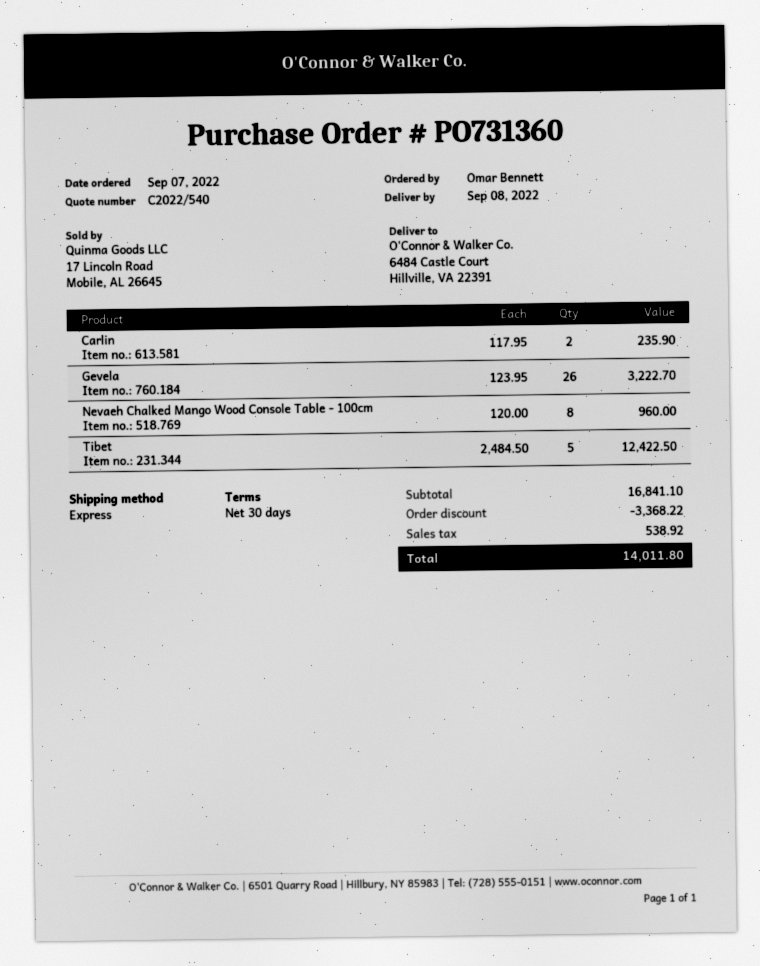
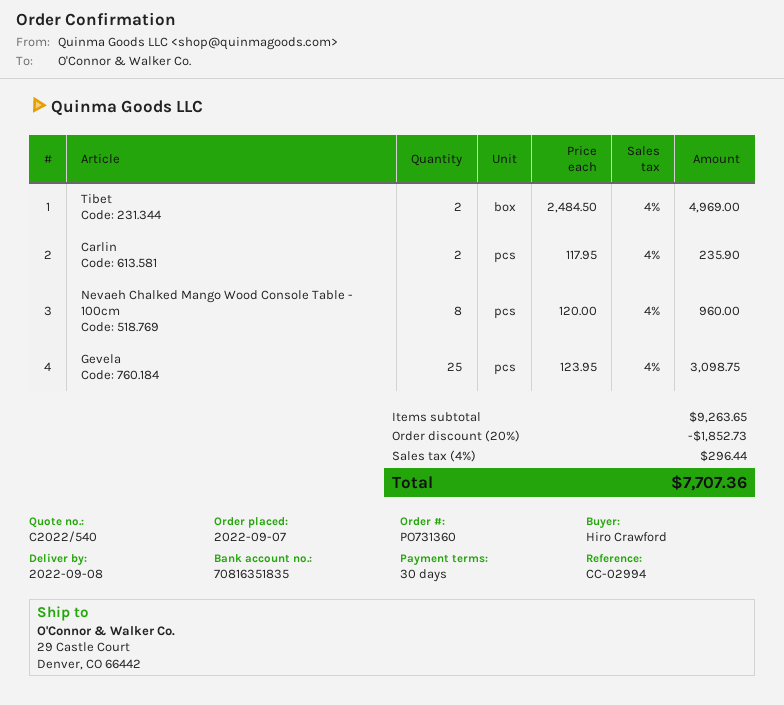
ordered by: Omar Bennett -> Hiro Crawford
ship to: 6484 Castle Court, Hillville, VA 22391 -> 29 Castle Court, Denver, CO 66442
Gevela: 26 x 123.95 = 3222.70 -> 25 x 123.95 = 3098.75
Tibet: 5 x 2484.50 = 12422.50 -> 2 x 2484.50 = 4969.00
subtotal: 16841.10 -> 9263.65
discount: 3368.22 -> 1852.73
tax: 538.92 -> 296.44
total: 14011.80 -> 7707.36

